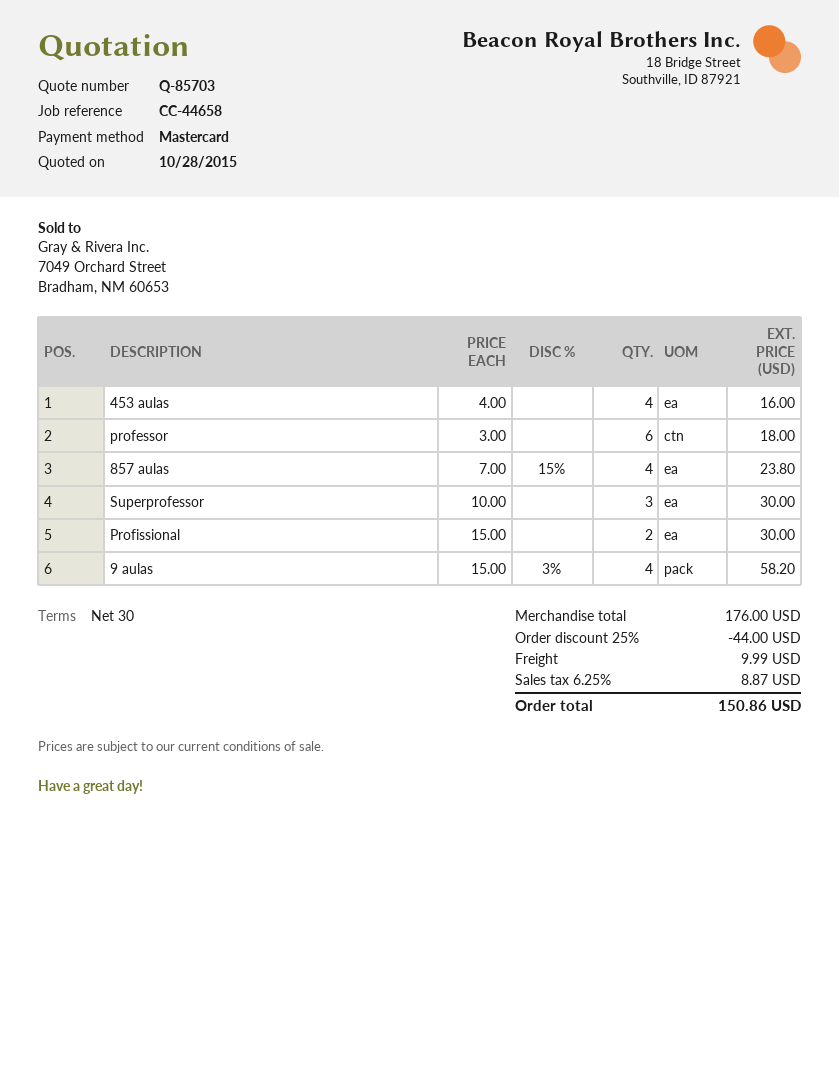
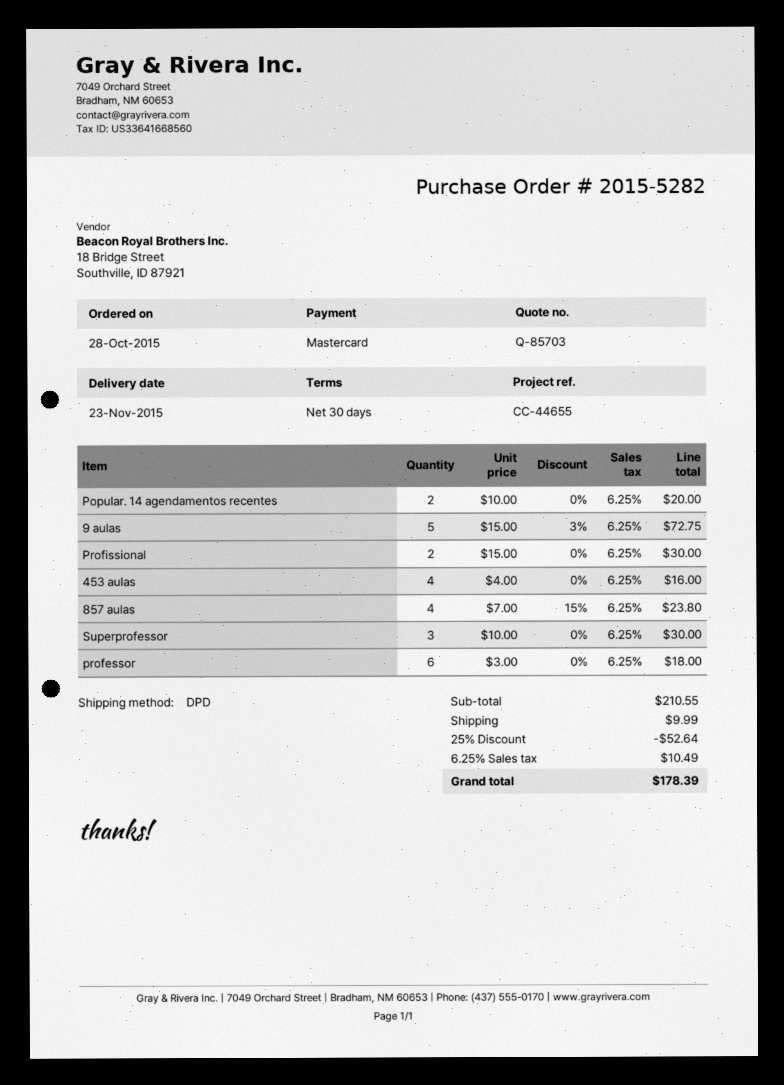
reference: CC-44658 -> CC-44655
9 aulas: 4 x 15.00 - 3% = 58.20 -> 5 x 15.00 - 3% = 72.75
Popular. 14 agendamentos recentes: none -> 2 x 10.00 = 20.00
subtotal: 176.00 -> 210.55
discount: 25% = 44.00 -> 25% = 52.64
tax: 6.25% = 8.87 -> 6.25% = 10.49
total: 150.86 -> 178.39

